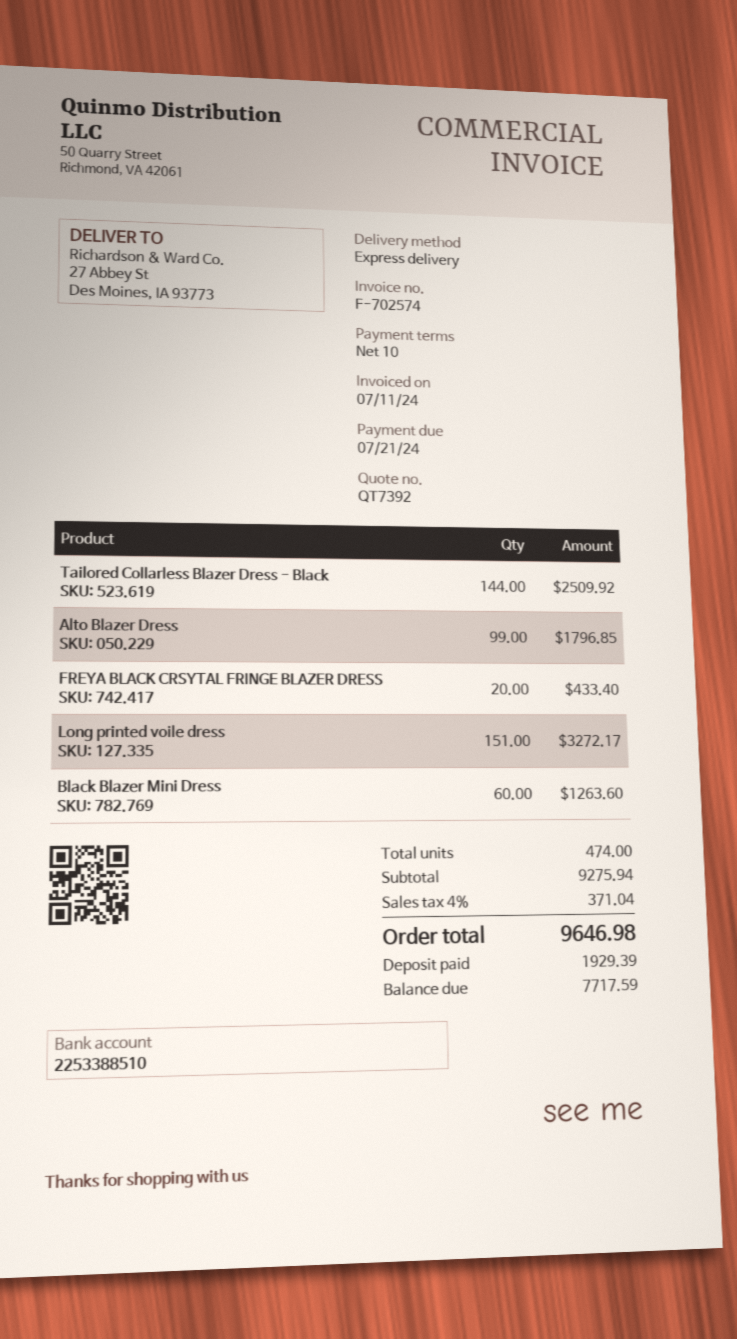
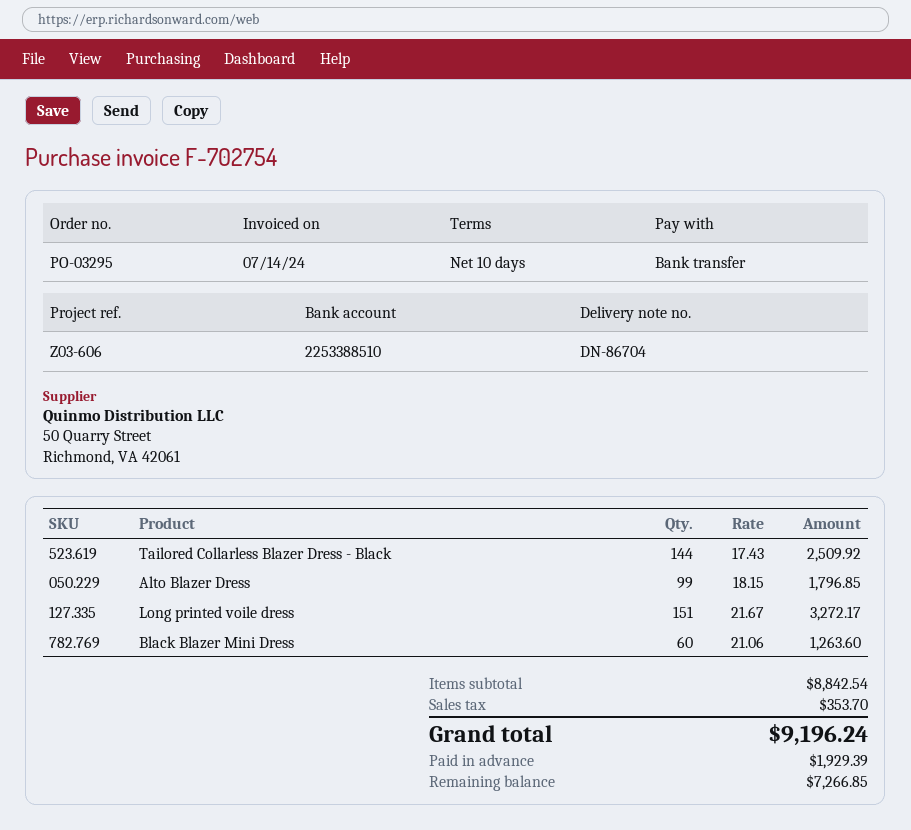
invoice number: F-702574 -> F-702754
invoice date: 2024-07-11 -> 2024-07-14
FREYA BLACK CRSYTAL FRINGE BLAZER DRESS: 20 for 433.40 -> none
subtotal: 9275.94 -> 8842.54
tax: 371.04 -> 353.70
total: 9646.98 -> 9196.24
balance: 7717.59 -> 7266.85

